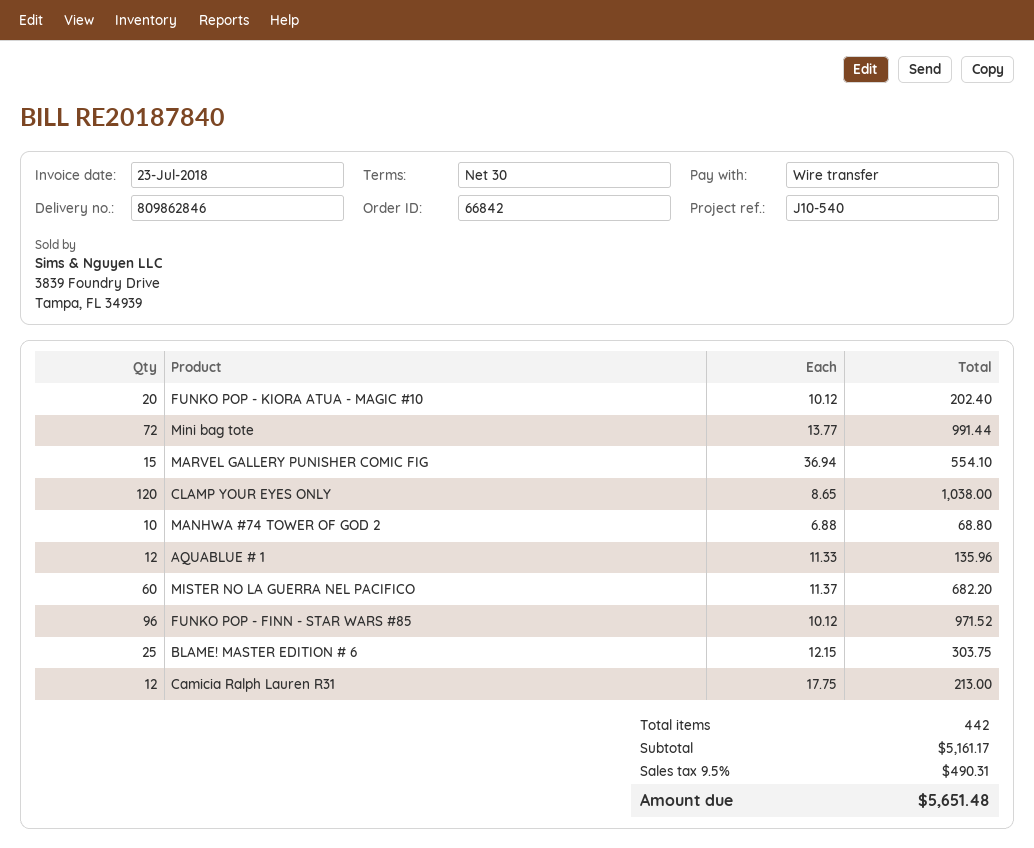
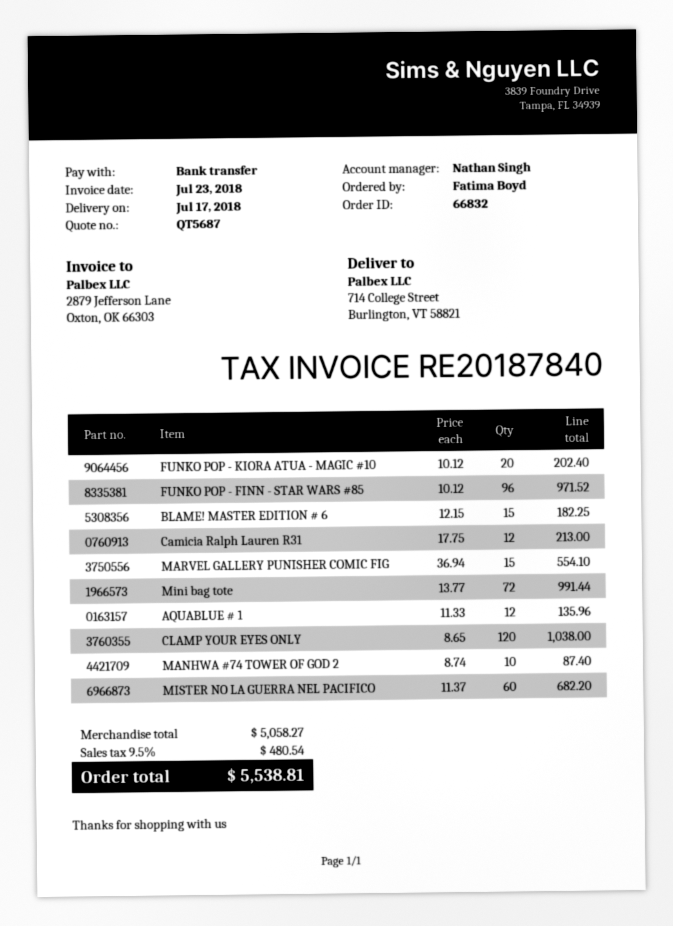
order number: 66842 -> 66832
MANHWA #74 TOWER OF GOD 2: 10 x 6.88 = 68.80 -> 10 x 8.74 = 87.40
BLAME! MASTER EDITION # 6: 25 x 12.15 = 303.75 -> 15 x 12.15 = 182.25
subtotal: 5161.17 -> 5058.27
tax: 9.5% = 490.31 -> 9.5% = 480.54
total: 5651.48 -> 5538.81

